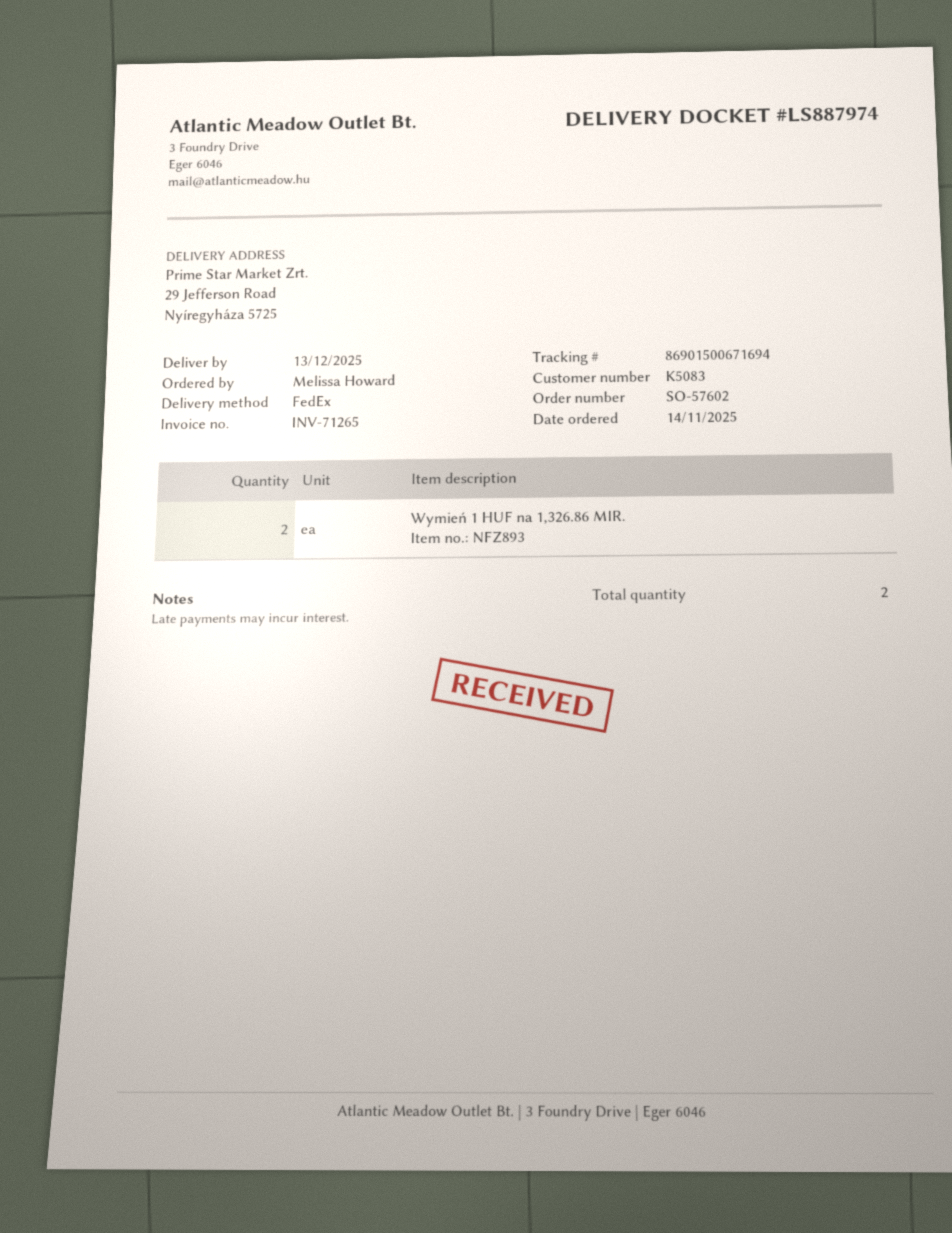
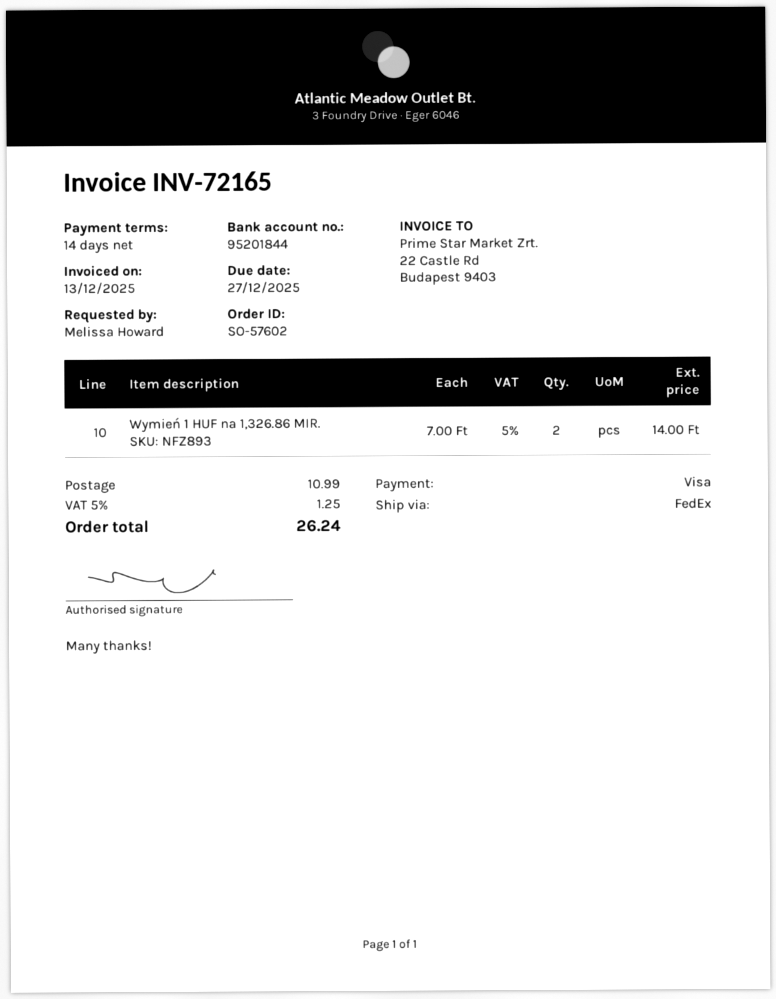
invoice number: INV-71265 -> INV-72165

